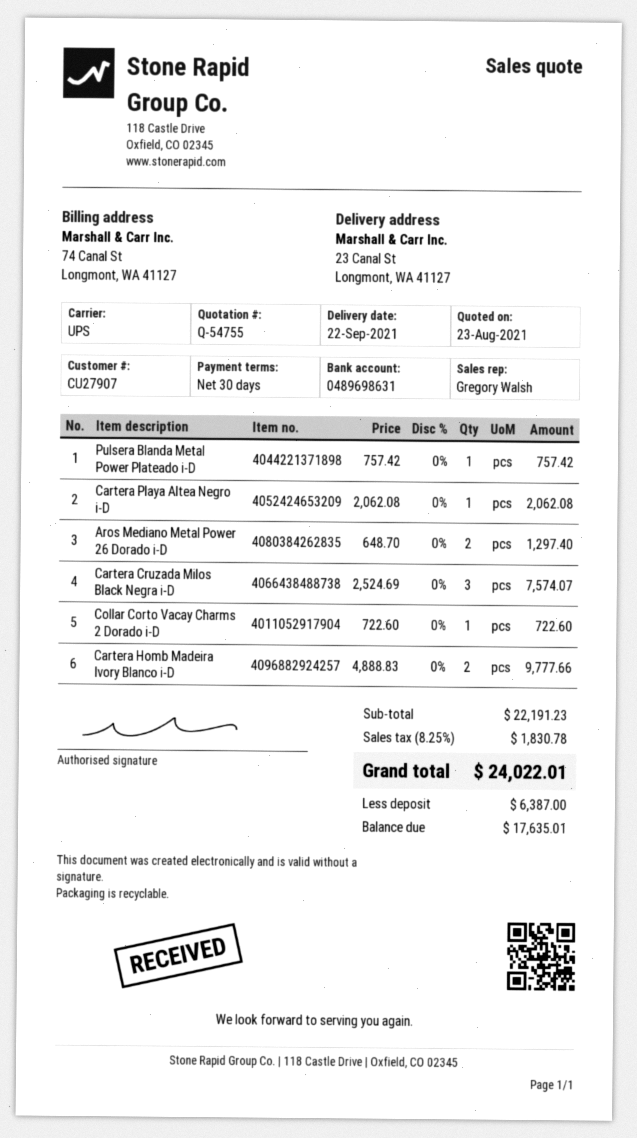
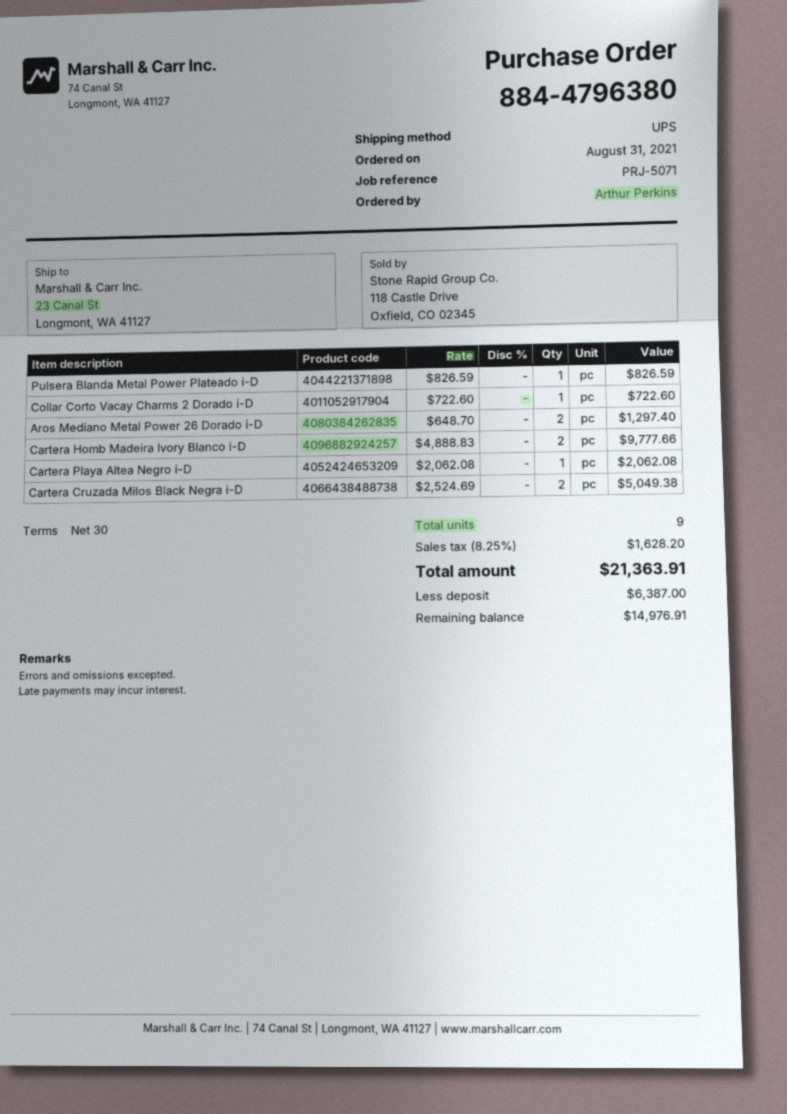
Pulsera Blanda Metal Power Plateado i-D: 1 x 757.42 = 757.42 -> 1 x 826.59 = 826.59
Cartera Cruzada Milos Black Negra i-D: 3 x 2524.69 = 7574.07 -> 2 x 2524.69 = 5049.38
tax: 8.25% = 1830.78 -> 8.25% = 1628.20
total: 24022.01 -> 21363.91
balance: 17635.01 -> 14976.91

